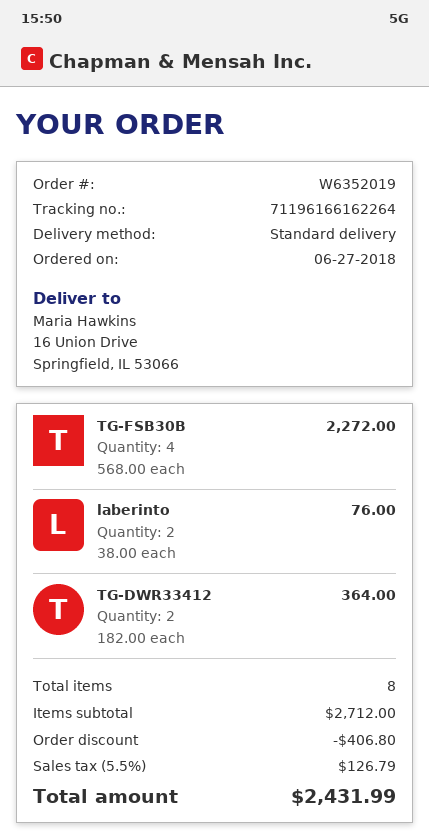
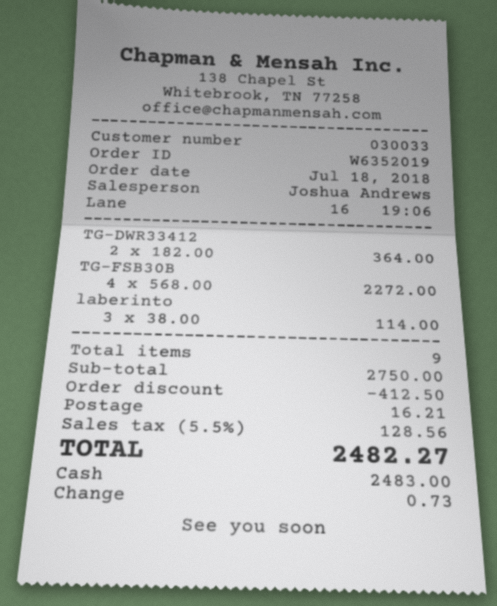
order date: 2018-06-27 -> 2018-07-18
laberinto: 2 x 38.00 = 76.00 -> 3 x 38.00 = 114.00
total quantity: 8 -> 9
subtotal: 2712.00 -> 2750.00
discount: 406.80 -> 412.50
shipping: none -> 16.21
tax: 5.5% = 126.79 -> 5.5% = 128.56
total: 2431.99 -> 2482.27

